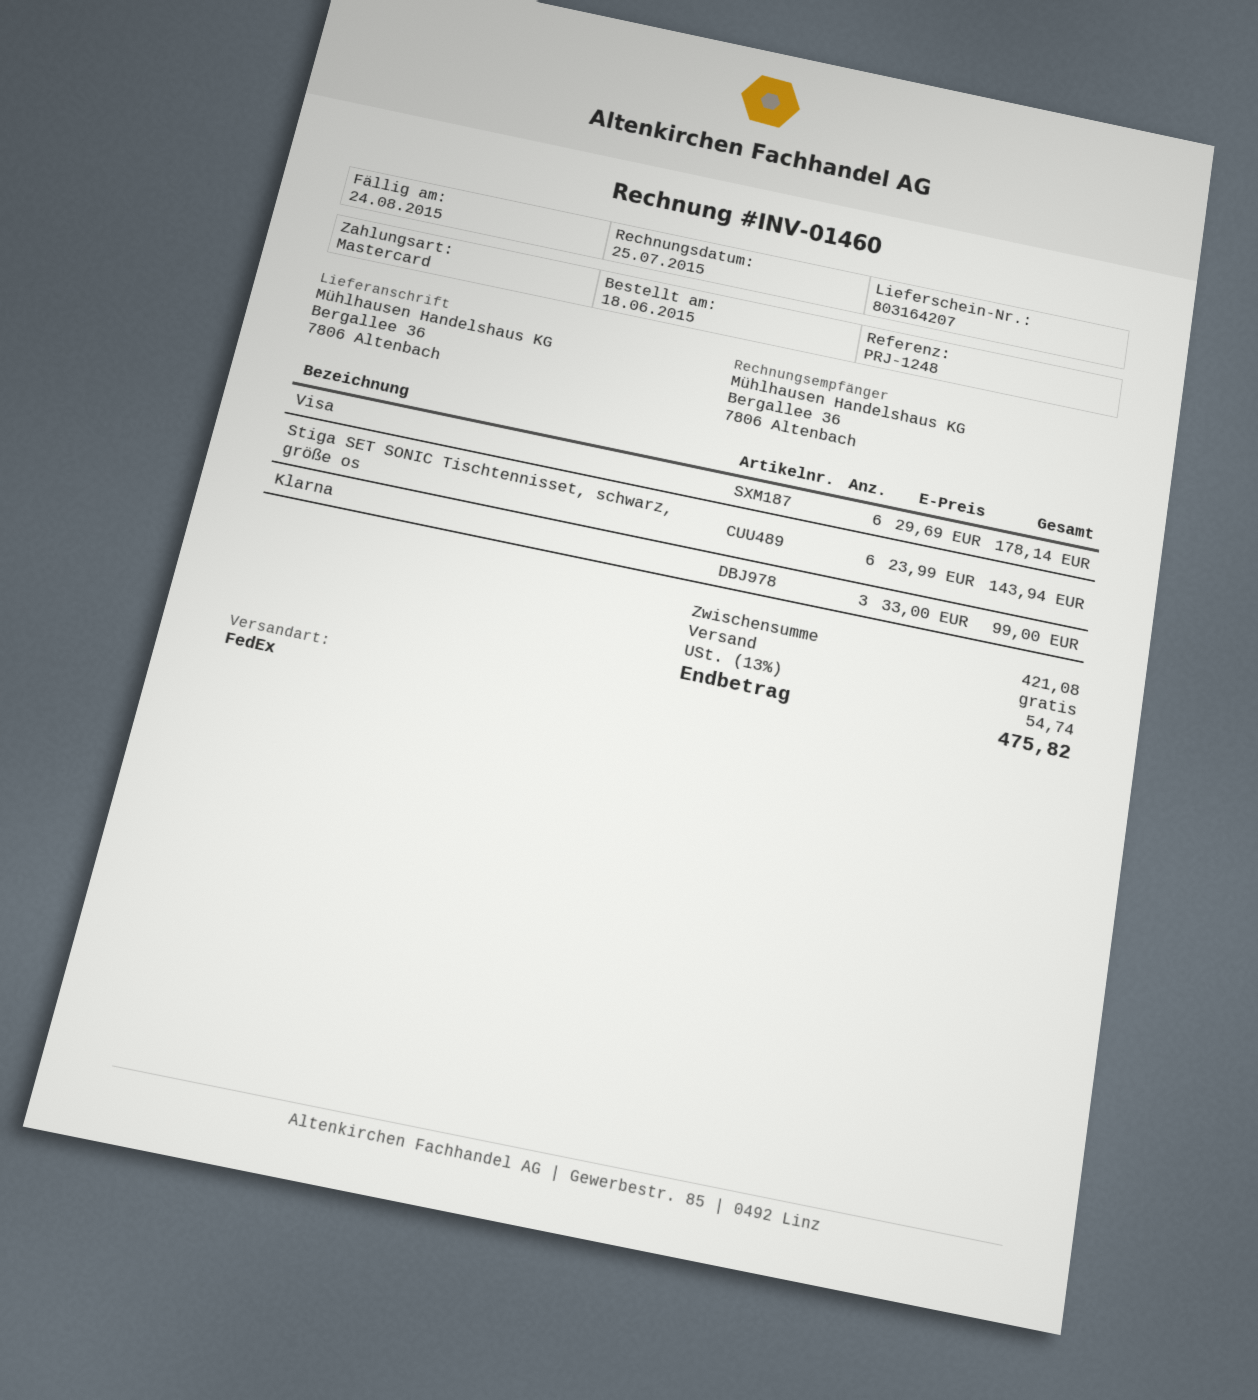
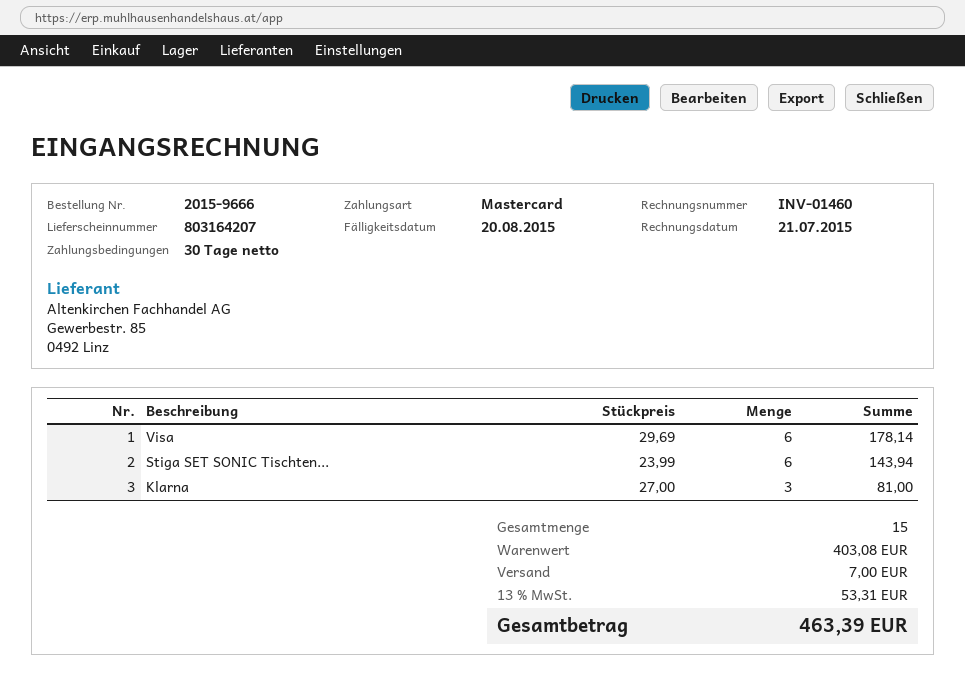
invoice date: 2015-07-25 -> 2015-07-21
due date: 2015-08-24 -> 2015-08-20
Klarna: 3 x 33.00 = 99.00 -> 3 x 27.00 = 81.00
subtotal: 421.08 -> 403.08
shipping: 0.00 -> 7.00
tax: 13% = 54.74 -> 13% = 53.31
total: 475.82 -> 463.39

